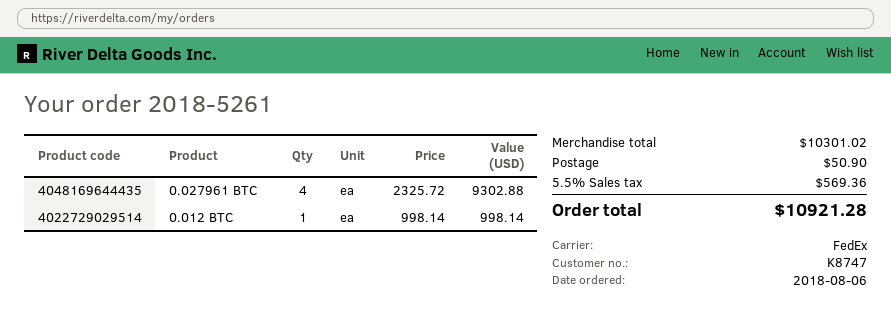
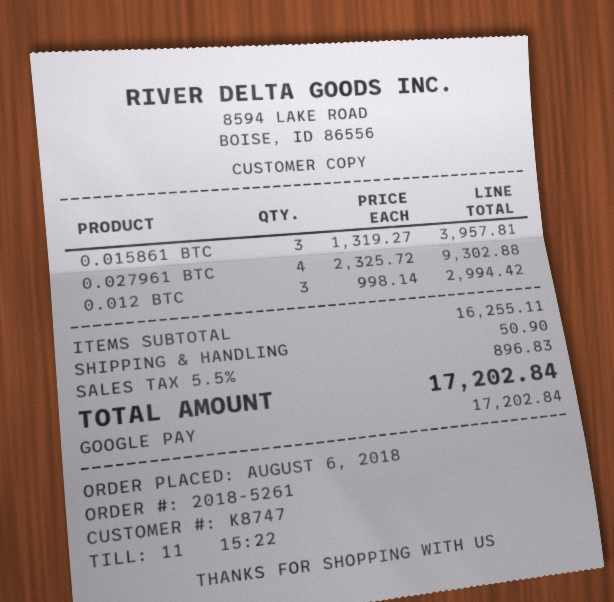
0.012 BTC: 1 x 998.14 = 998.14 -> 3 x 998.14 = 2994.42
0.015861 BTC: none -> 3 x 1319.27 = 3957.81
subtotal: 10301.02 -> 16255.11
tax: 5.5% = 569.36 -> 5.5% = 896.83
total: 10921.28 -> 17202.84

